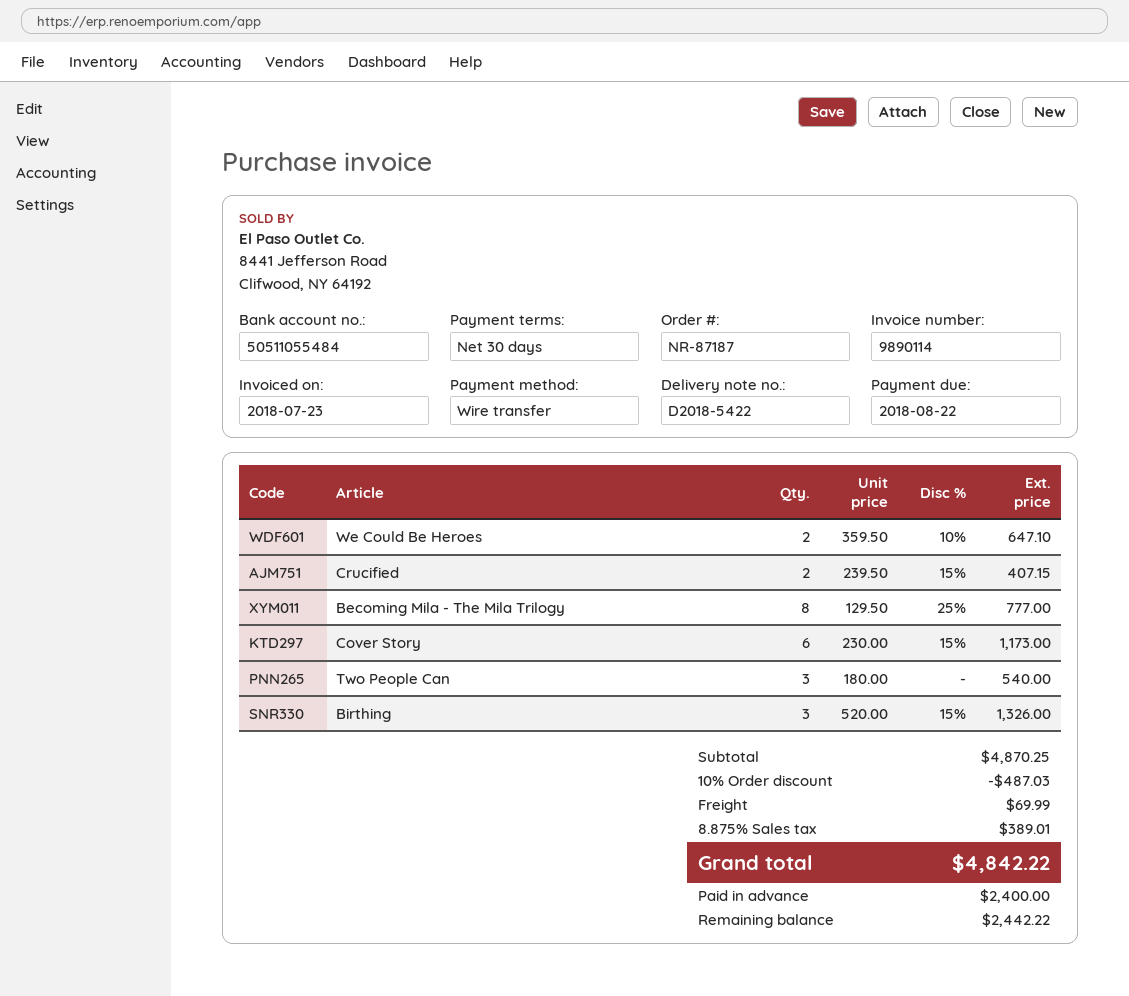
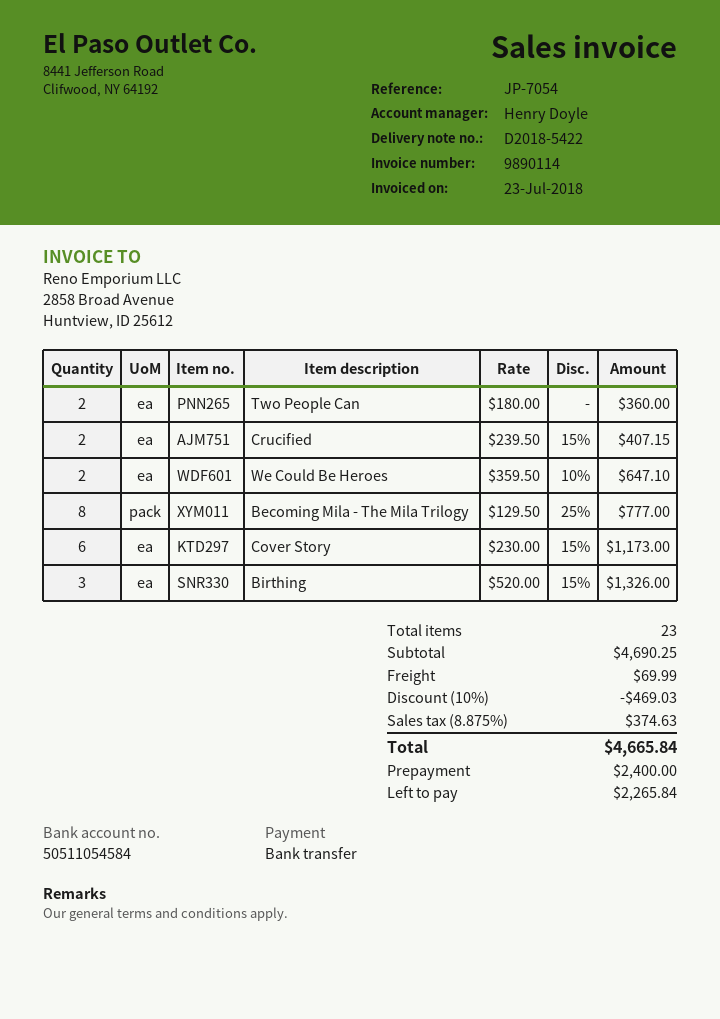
bank account: 50511055484 -> 50511054584
Two People Can: 3 x 180.00 = 540.00 -> 2 x 180.00 = 360.00
subtotal: 4870.25 -> 4690.25
discount: 10% = 487.03 -> 10% = 469.03
tax: 8.875% = 389.01 -> 8.875% = 374.63
total: 4842.22 -> 4665.84
balance: 2442.22 -> 2265.84

